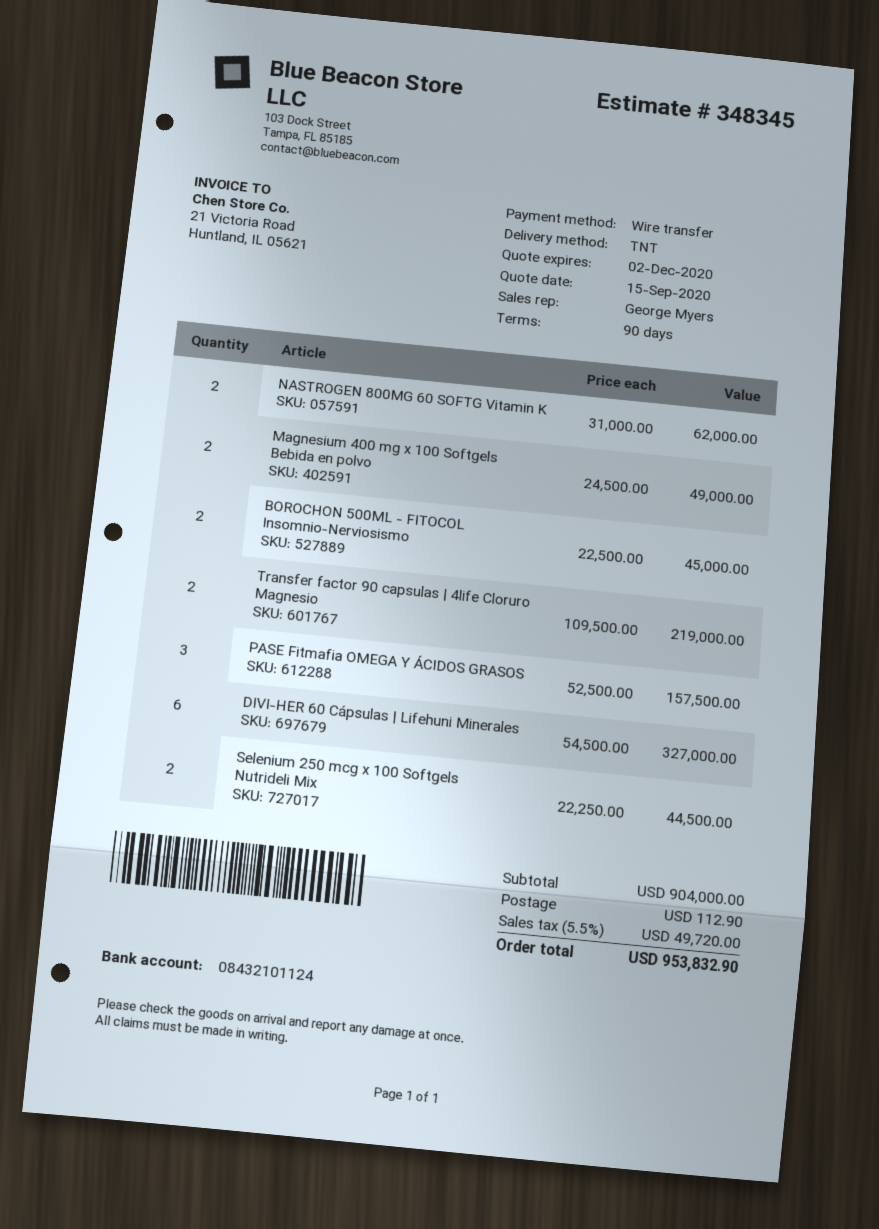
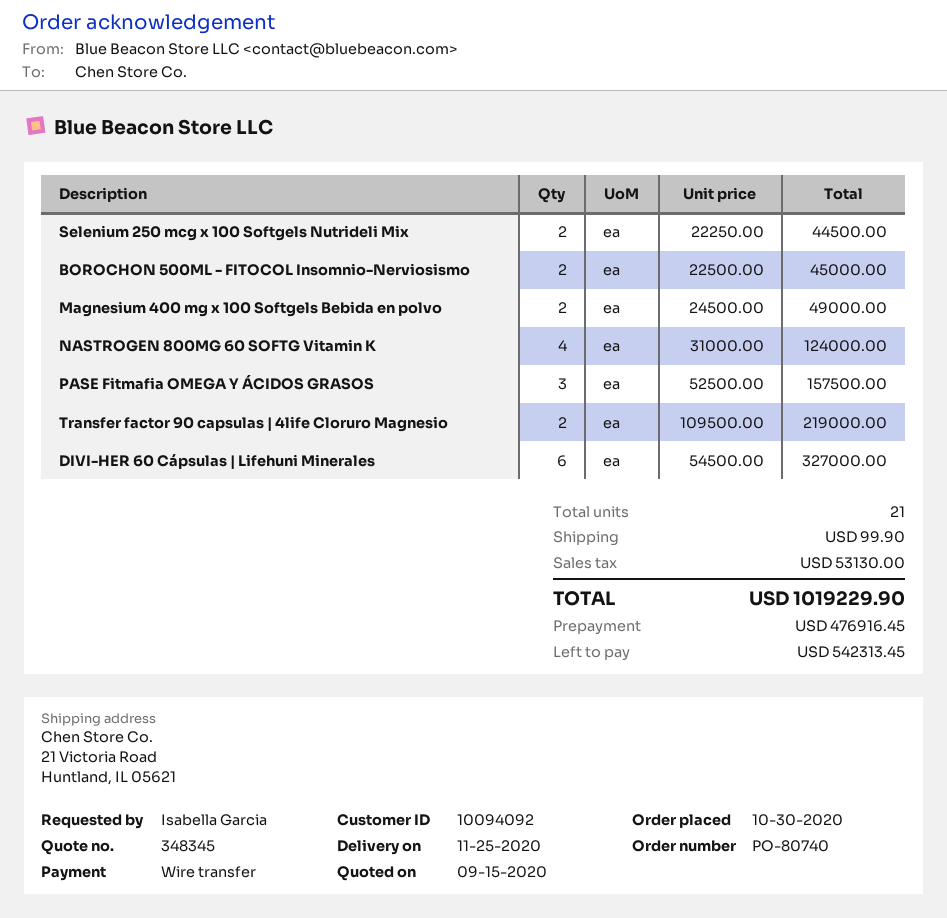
NASTROGEN 800MG 60 SOFTG Vitamin K: 2 x 31000.00 = 62000.00 -> 4 x 31000.00 = 124000.00
shipping: 112.90 -> 99.90
tax: 49720.00 -> 53130.00
total: 953832.90 -> 1019229.90

